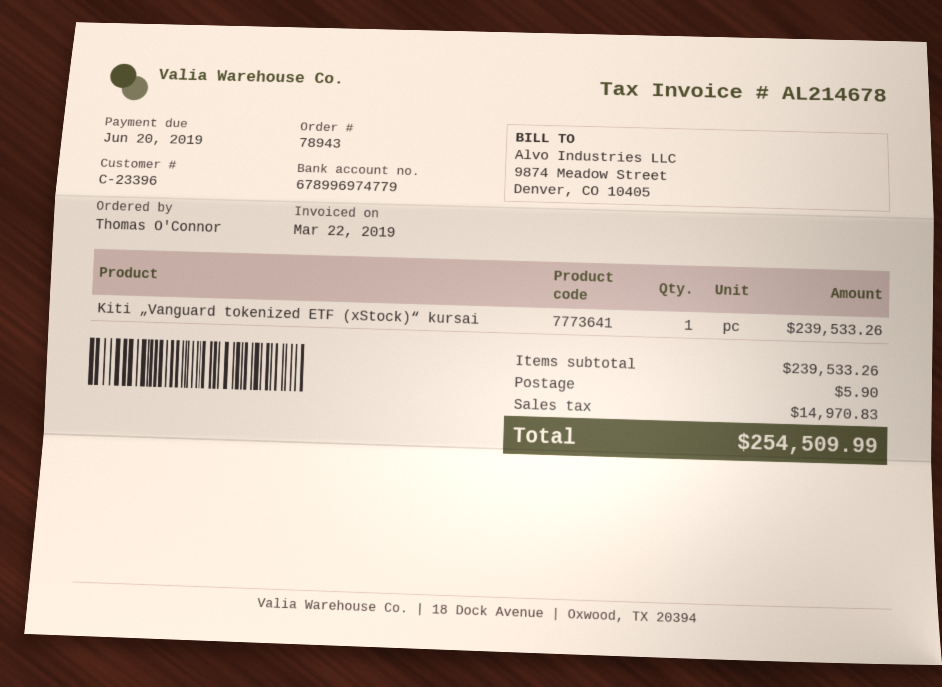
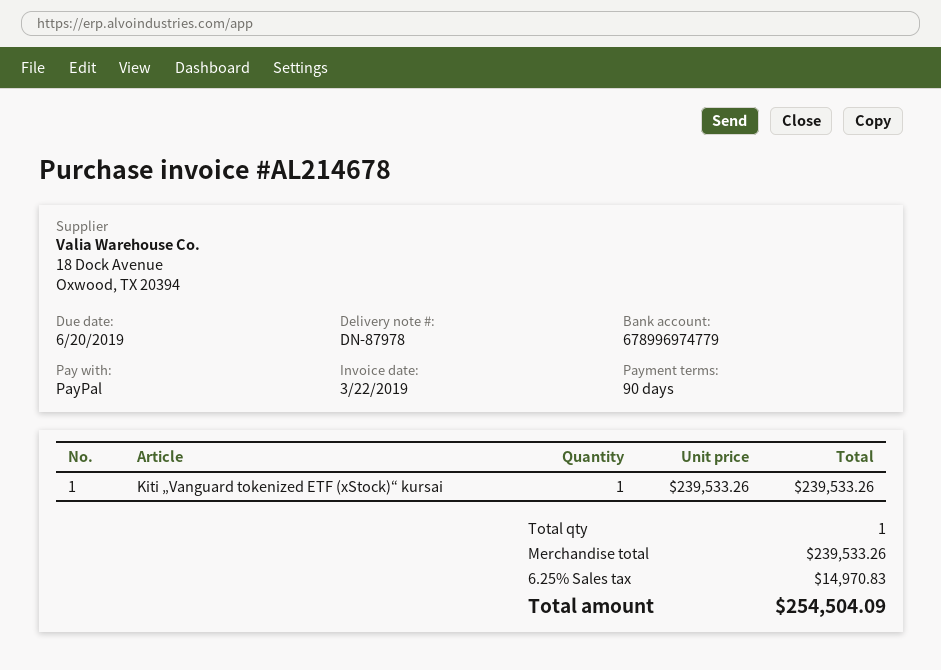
shipping: 5.90 -> none
total: 254509.99 -> 254504.09

